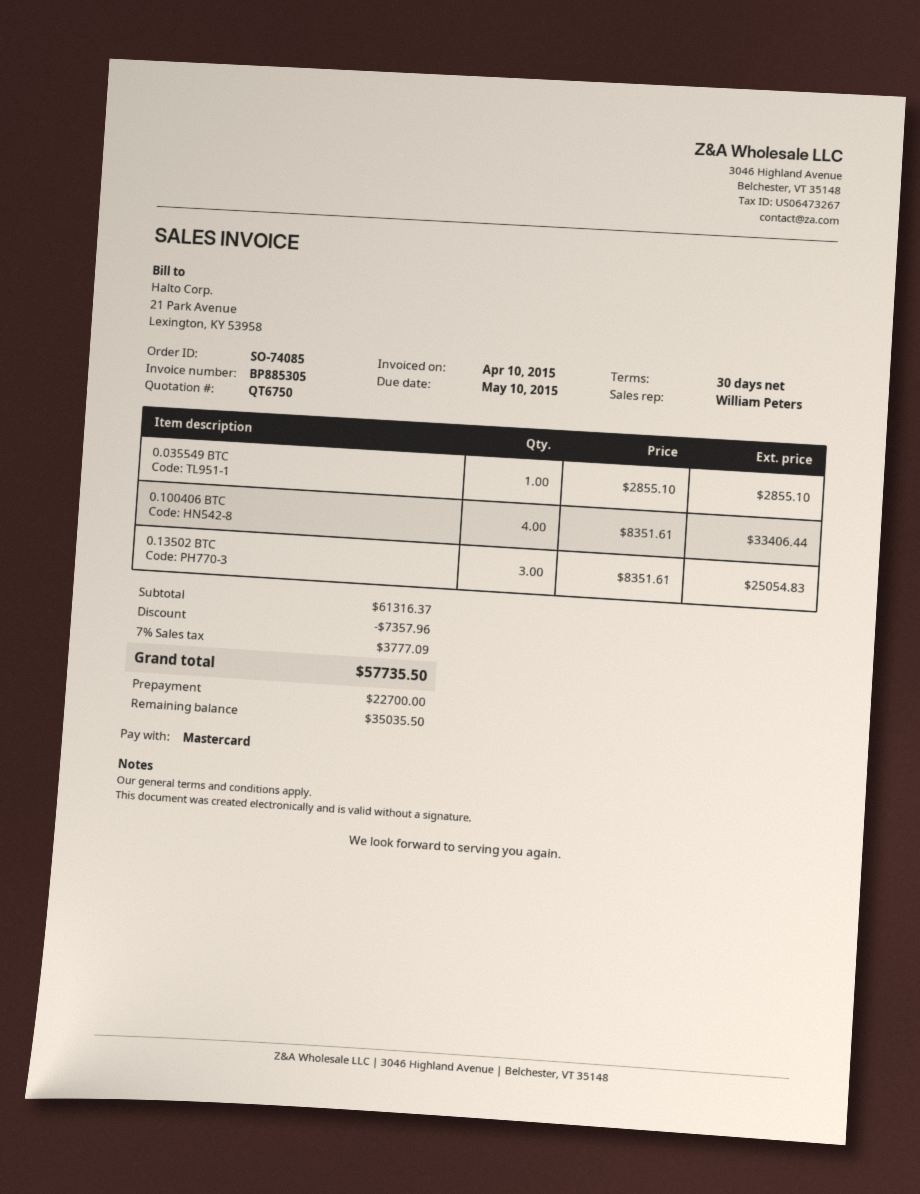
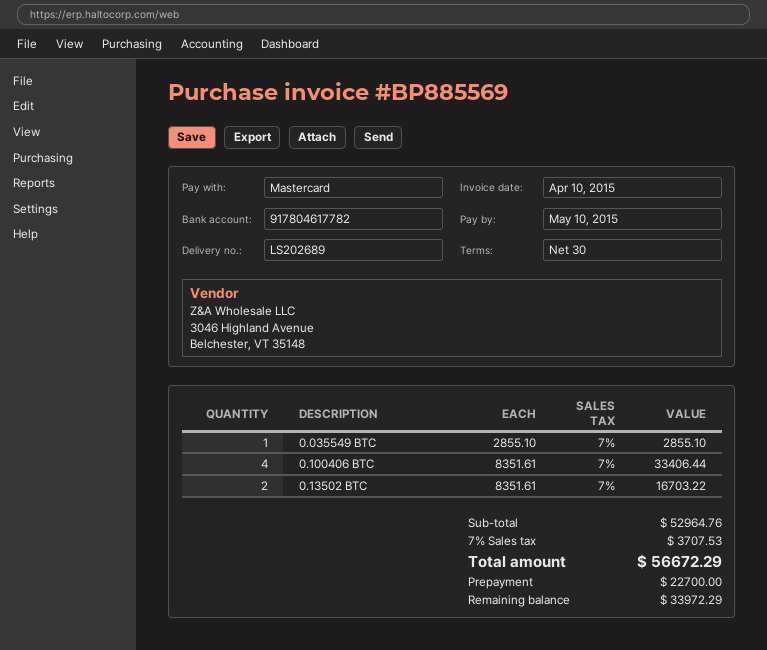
invoice number: BP885305 -> BP885569
0.13502 BTC: 3 x 8351.61 = 25054.83 -> 2 x 8351.61 = 16703.22
subtotal: 61316.37 -> 52964.76
discount: 7357.96 -> none
tax: 7% = 3777.09 -> 7% = 3707.53
total: 57735.50 -> 56672.29
balance: 35035.50 -> 33972.29

